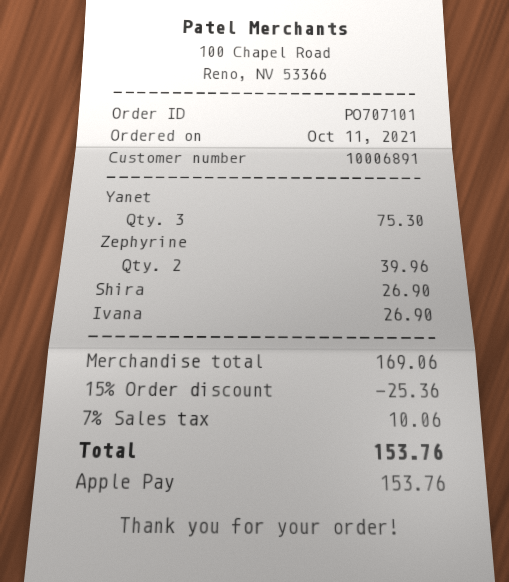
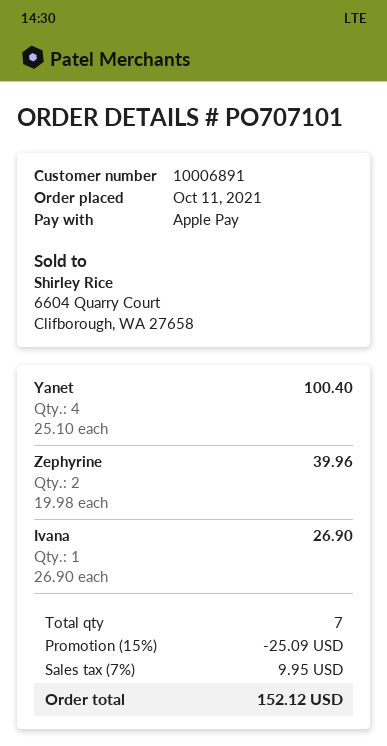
Yanet: 3 for 75.30 -> 4 for 100.40
Shira: 1 for 26.90 -> none
discount: 15% = 25.36 -> 15% = 25.09
tax: 7% = 10.06 -> 7% = 9.95
total: 153.76 -> 152.12

